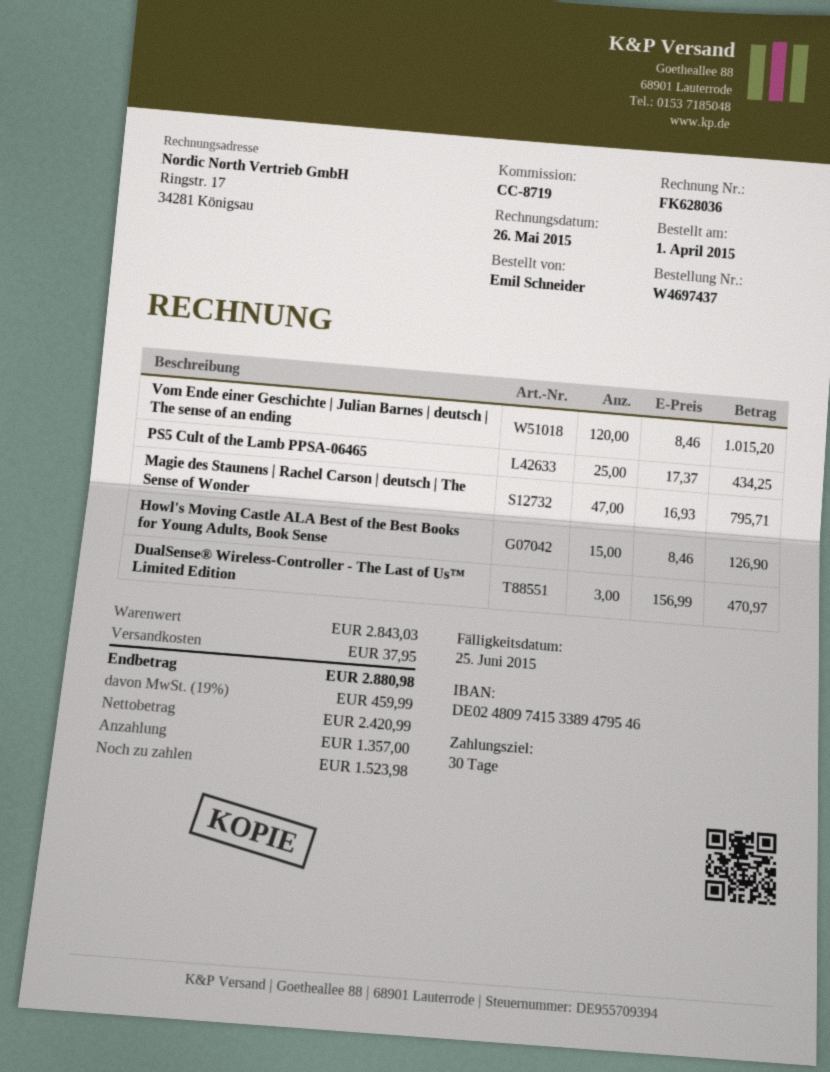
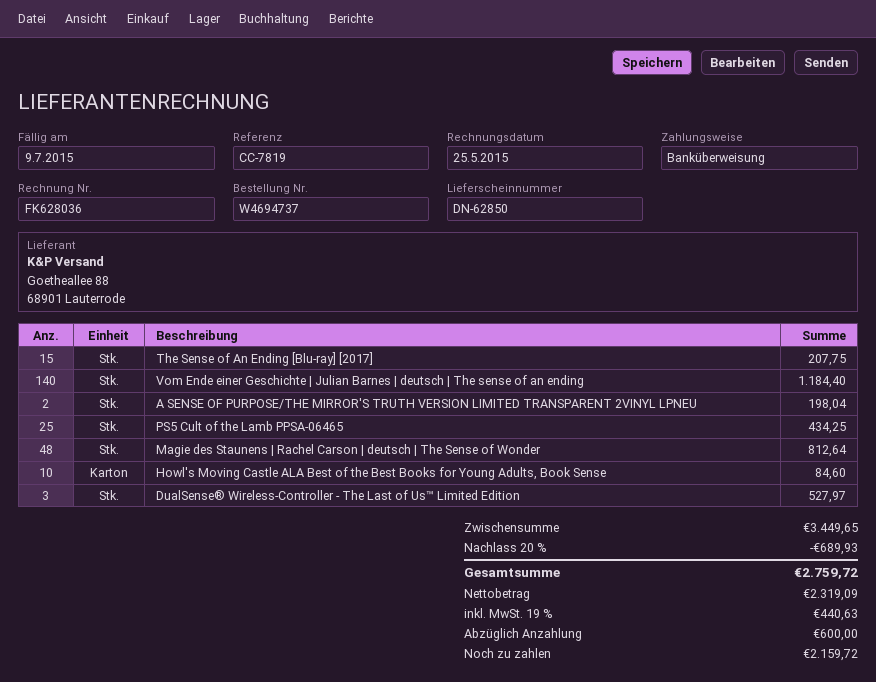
order number: W4697437 -> W4694737
invoice date: 2015-05-26 -> 2015-05-25
due date: 2015-06-25 -> 2015-07-09
reference: CC-8719 -> CC-7819
Vom Ende einer Geschichte | Julian Barnes | deutsch | The sense of an ending: 120 for 1015.20 -> 140 for 1184.40
Magie des Staunens | Rachel Carson | deutsch | The Sense of Wonder: 47 for 795.71 -> 48 for 812.64
Howl's Moving Castle ALA Best of the Best Books for Young Adults, Book Sense: 15 for 126.90 -> 10 for 84.60
DualSense® Wireless-Controller - The Last of Us™ Limited Edition: 3 for 470.97 -> 3 for 527.97
The Sense of An Ending [Blu-ray] [2017]: none -> 15 for 207.75
A SENSE OF PURPOSE/THE MIRROR'S TRUTH VERSION LIMITED TRANSPARENT 2VINYL LPNEU: none -> 2 for 198.04
subtotal: 2843.03 -> 3449.65
discount: none -> 20% = 689.93
shipping: 37.95 -> none
net: 2420.99 -> 2319.09
tax: 19% = 459.99 -> 19% = 440.63
total: 2880.98 -> 2759.72
deposit: 1357.00 -> 600.00
balance: 1523.98 -> 2159.72

